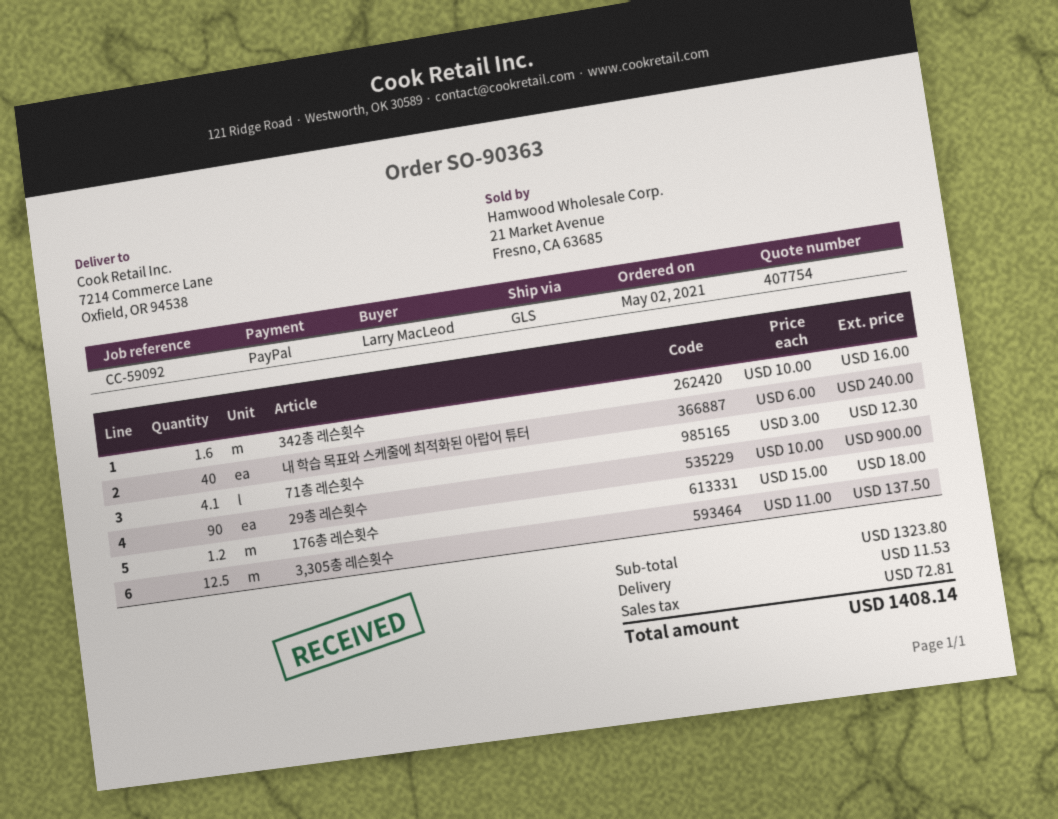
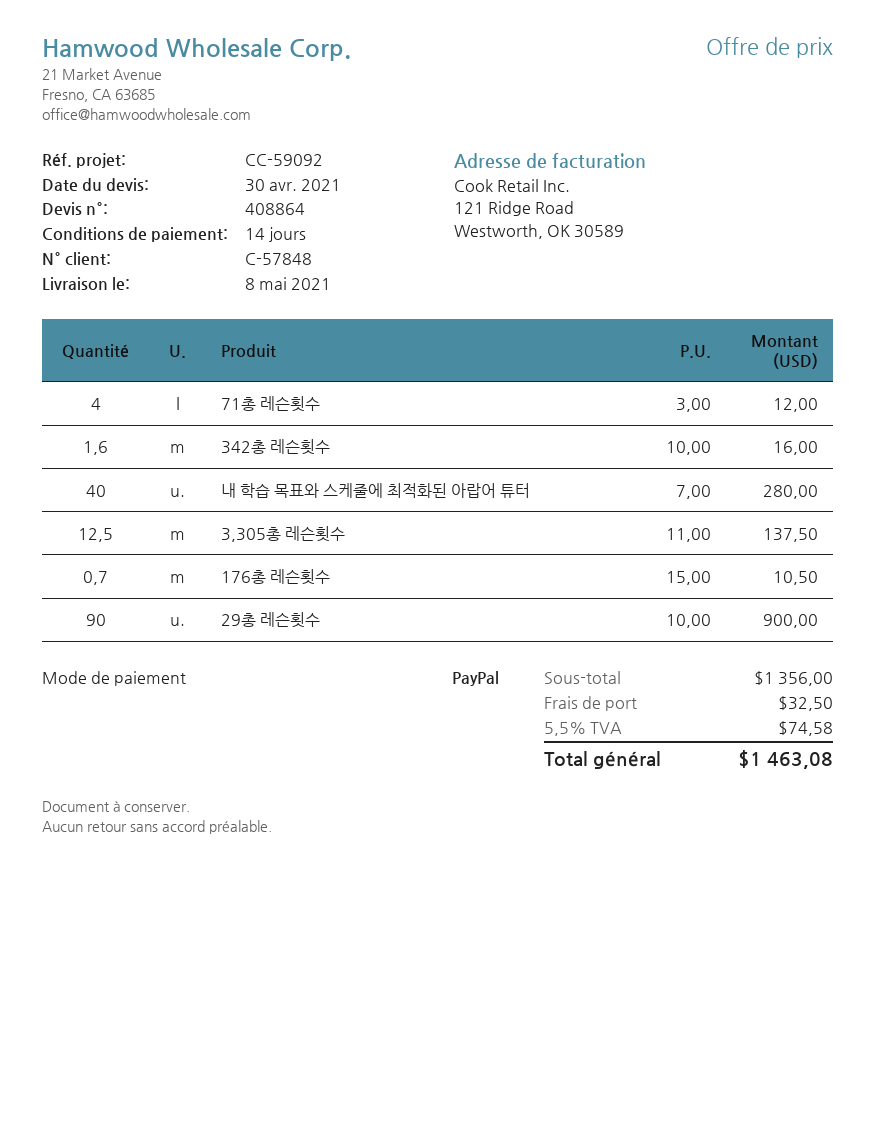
quote number: 407754 -> 408864
내 학습 목표와 스케줄에 최적화된 아랍어 튜터: 40 x 6.00 = 240.00 -> 40 x 7.00 = 280.00
71총 레슨횟수: 4.1 x 3.00 = 12.30 -> 4 x 3.00 = 12.00
176총 레슨횟수: 1.2 x 15.00 = 18.00 -> 0.7 x 15.00 = 10.50
subtotal: 1323.80 -> 1356.00
shipping: 11.53 -> 32.50
tax: 72.81 -> 74.58
total: 1408.14 -> 1463.08

